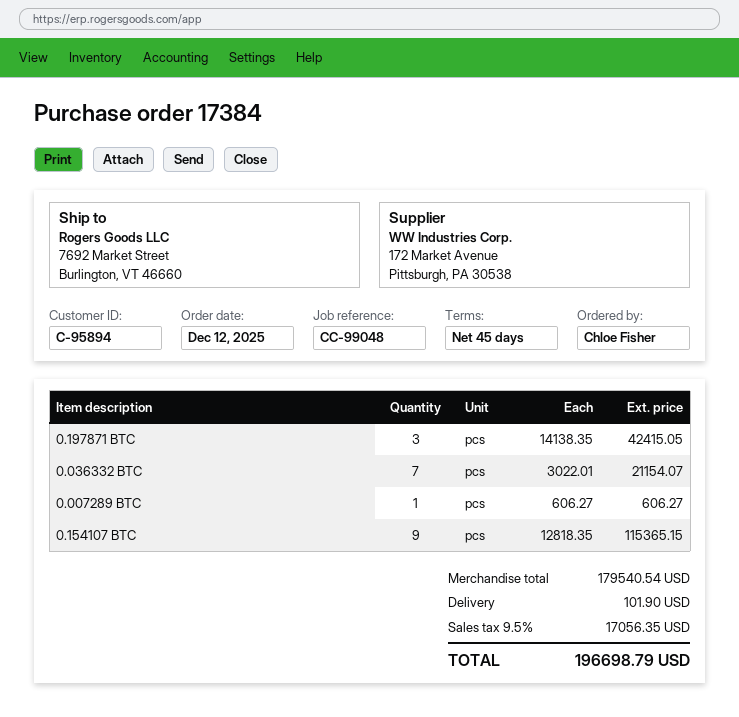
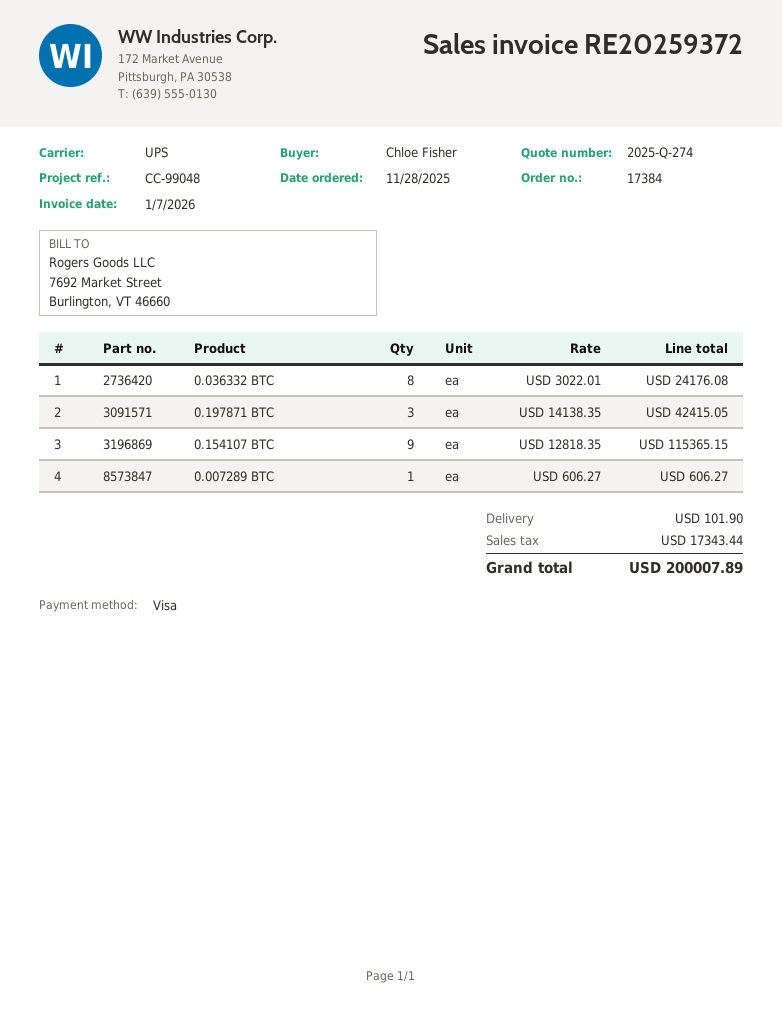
order date: 2025-12-12 -> 2025-11-28
0.036332 BTC: 7 x 3022.01 = 21154.07 -> 8 x 3022.01 = 24176.08
tax: 17056.35 -> 17343.44
total: 196698.79 -> 200007.89

